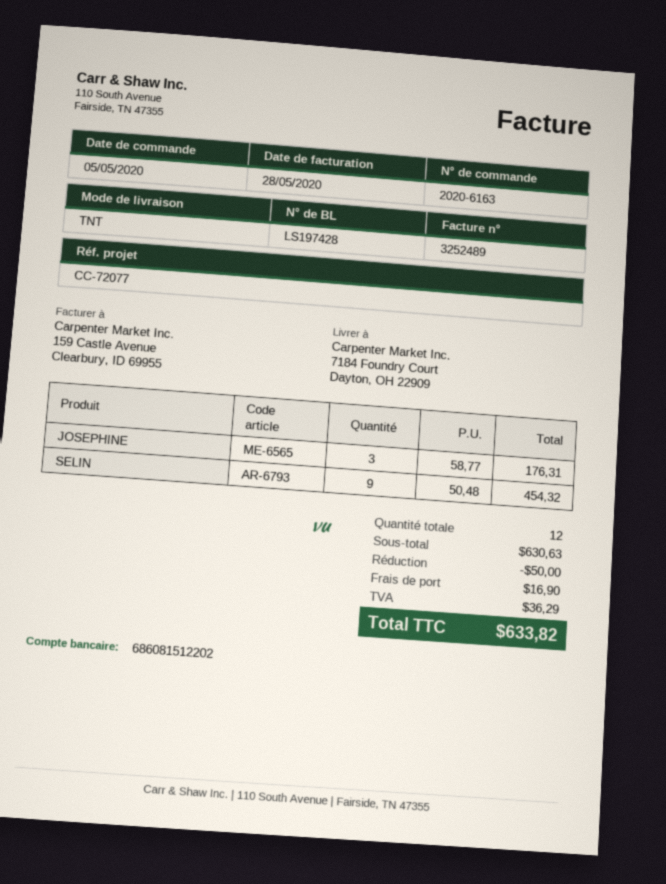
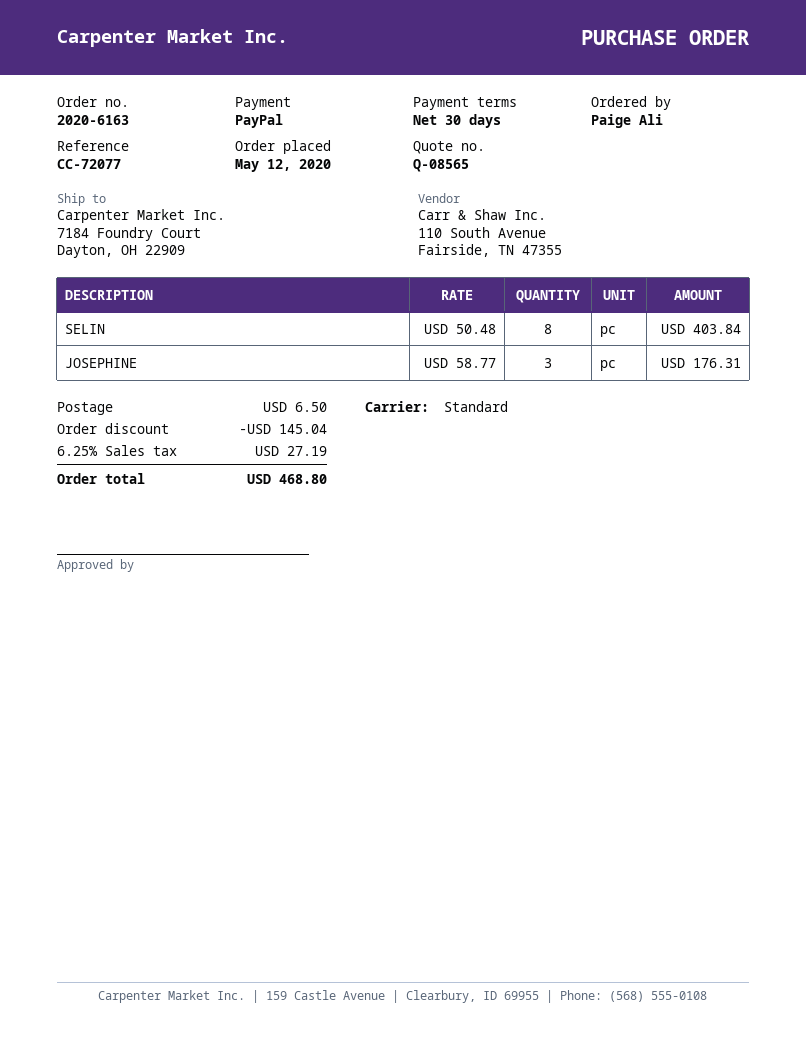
order date: 2020-05-05 -> 2020-05-12
shipping method: TNT -> standard
SELIN: 9 x 50.48 = 454.32 -> 8 x 50.48 = 403.84
discount: 50.00 -> 145.04
shipping: 16.90 -> 6.50
tax: 36.29 -> 27.19
total: 633.82 -> 468.80

